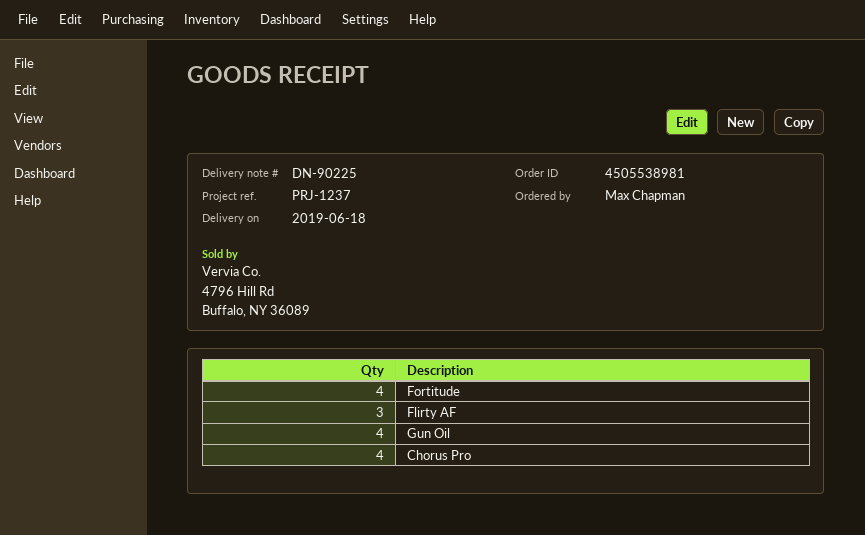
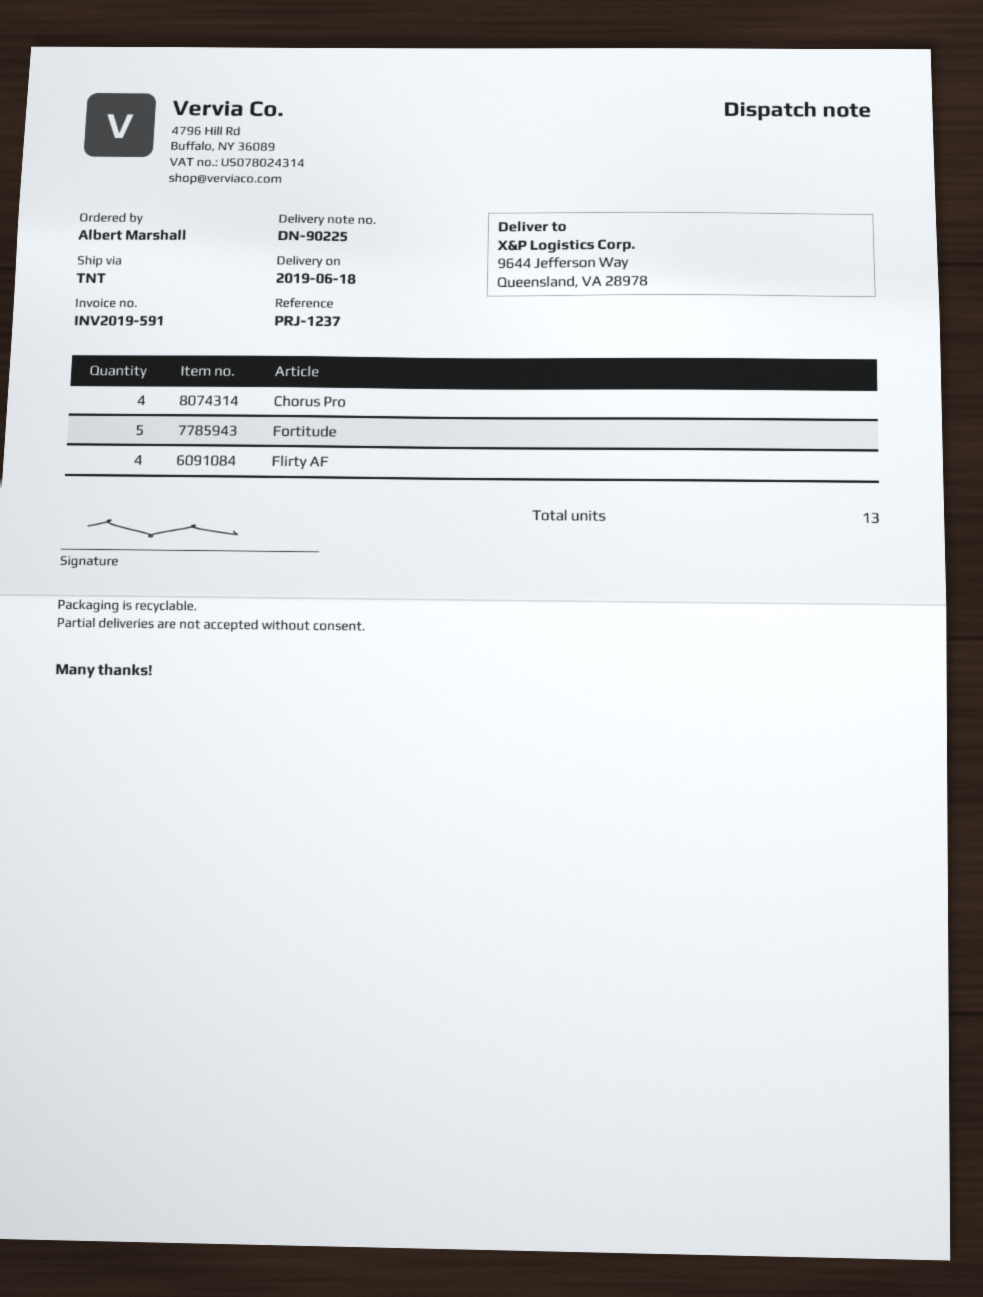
ordered by: Max Chapman -> Albert Marshall
Fortitude: 4 -> 5
Flirty AF: 3 -> 4
Gun Oil: 4 -> none

